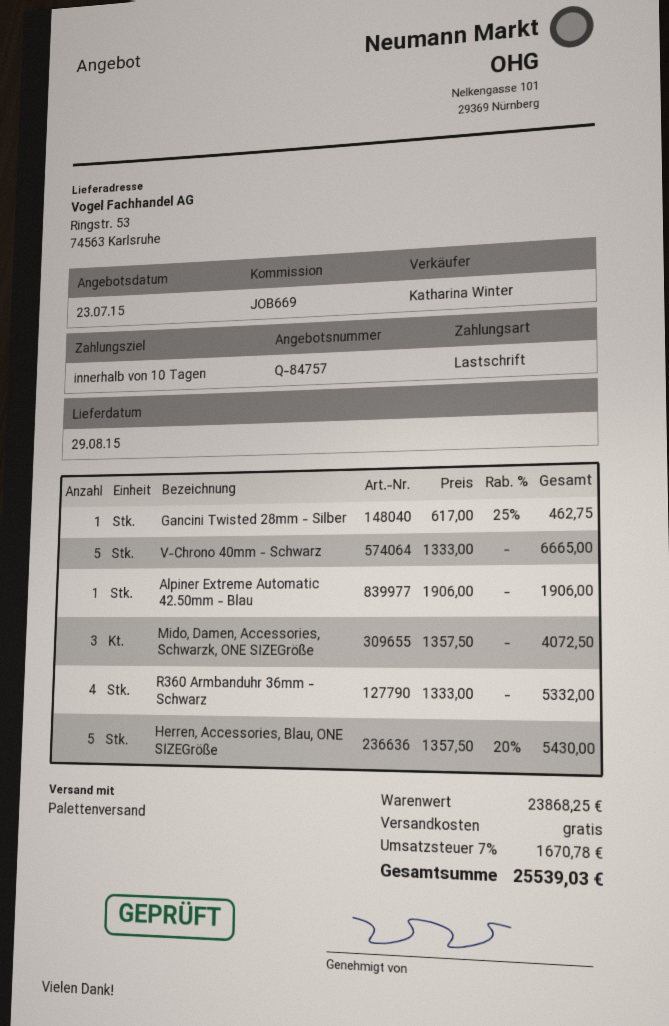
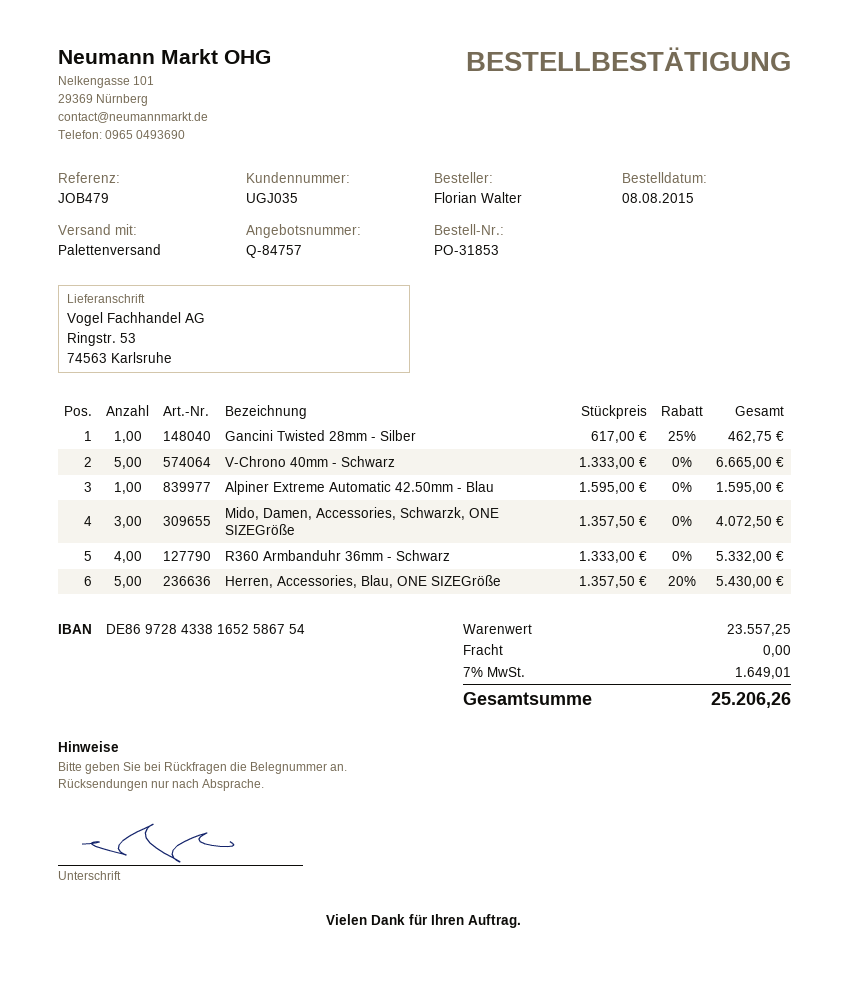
reference: JOB669 -> JOB479
Alpiner Extreme Automatic 42.50mm - Blau: 1 x 1906.00 = 1906.00 -> 1 x 1595.00 = 1595.00
subtotal: 23868.25 -> 23557.25
tax: 7% = 1670.78 -> 7% = 1649.01
total: 25539.03 -> 25206.26

